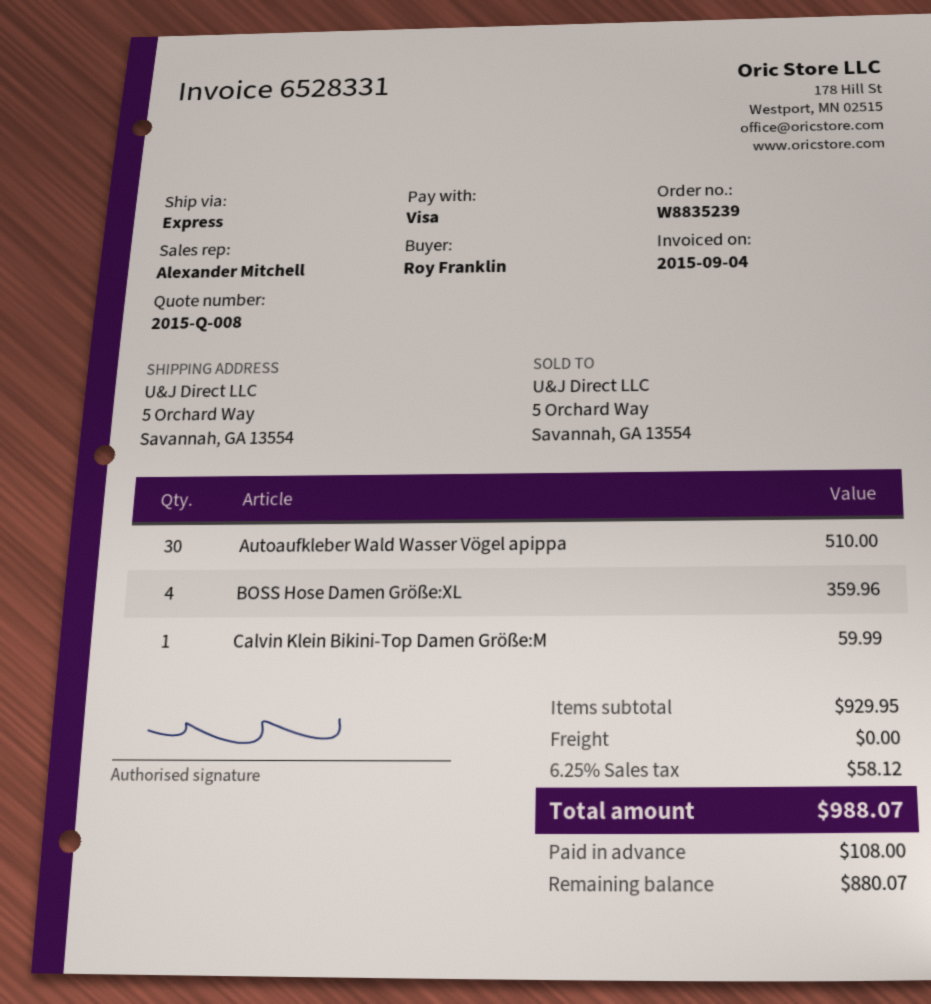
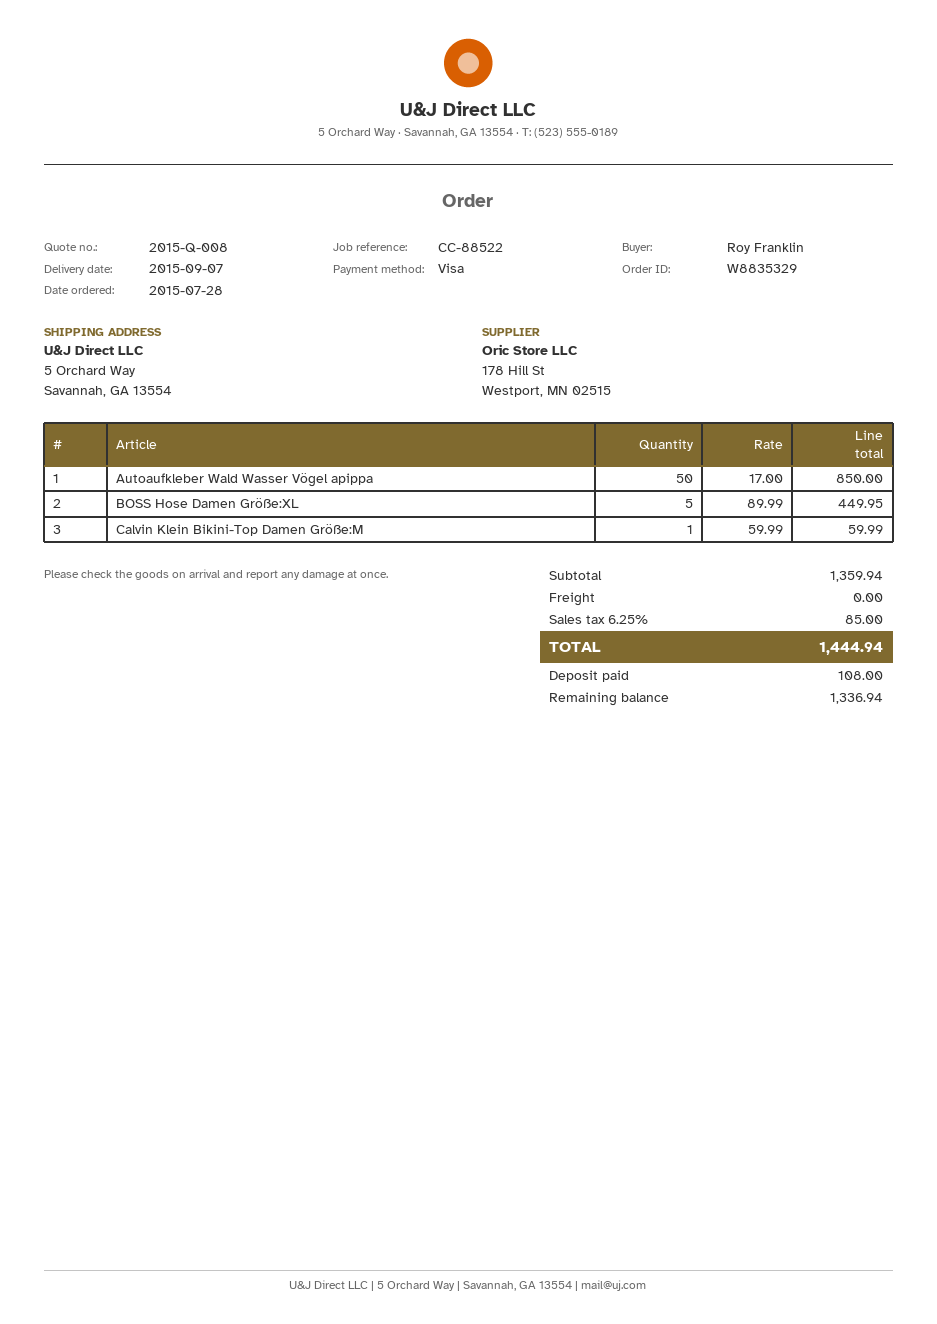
order number: W8835239 -> W8835329
Autoaufkleber Wald Wasser Vögel apippa: 30 for 510.00 -> 50 for 850.00
BOSS Hose Damen Größe:XL: 4 for 359.96 -> 5 for 449.95
subtotal: 929.95 -> 1359.94
tax: 6.25% = 58.12 -> 6.25% = 85.00
total: 988.07 -> 1444.94
balance: 880.07 -> 1336.94

